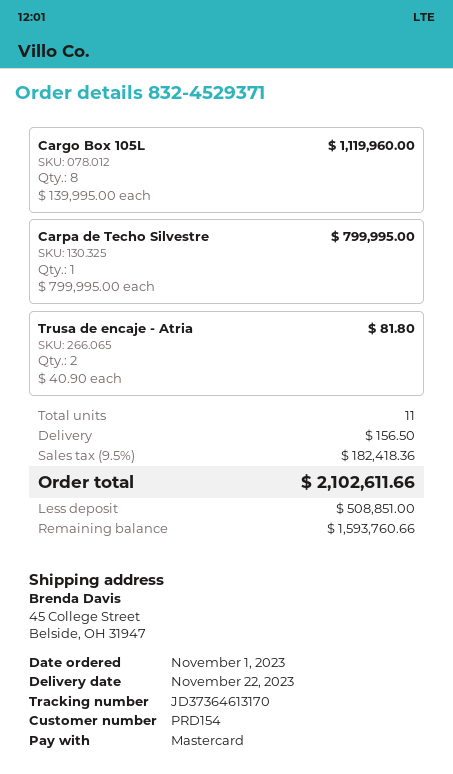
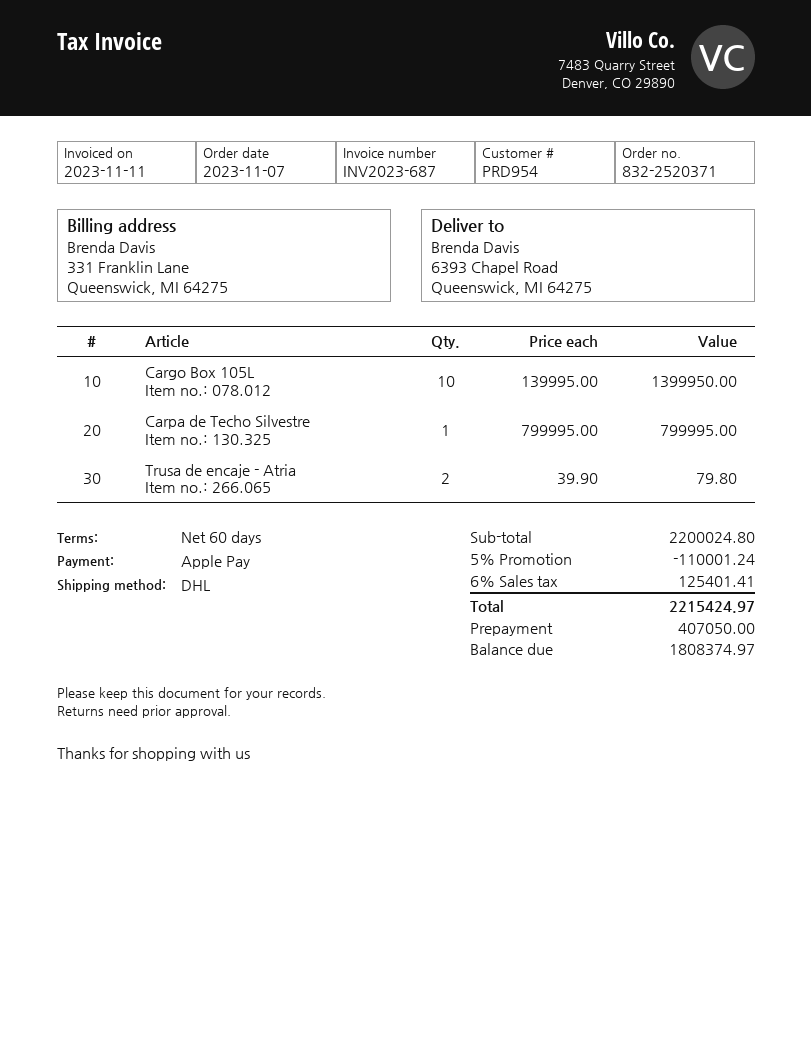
order number: 832-4529371 -> 832-2520371
order date: 2023-11-01 -> 2023-11-07
customer number: PRD154 -> PRD954
payment method: Mastercard -> Apple Pay
ship to: 45 College Street, Belside, OH 31947 -> 6393 Chapel Road, Queenswick, MI 64275
Cargo Box 105L: 8 x 139995.00 = 1119960.00 -> 10 x 139995.00 = 1399950.00
Trusa de encaje - Atria: 2 x 40.90 = 81.80 -> 2 x 39.90 = 79.80
discount: none -> 5% = 110001.24
shipping: 156.50 -> none
tax: 9.5% = 182418.36 -> 6% = 125401.41
total: 2102611.66 -> 2215424.97
deposit: 508851.00 -> 407050.00
balance: 1593760.66 -> 1808374.97

